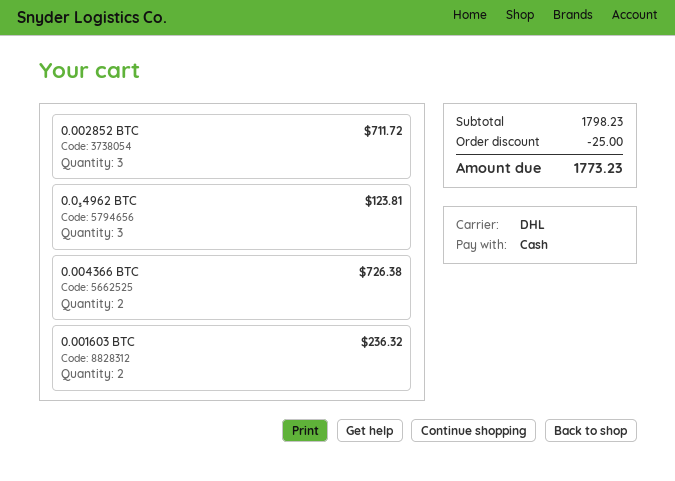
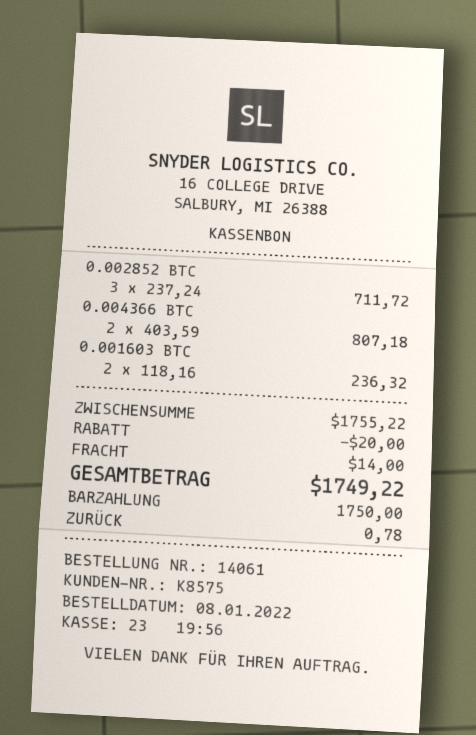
0.0₃4962 BTC: 3 for 123.81 -> none
0.004366 BTC: 2 for 726.38 -> 2 for 807.18
subtotal: 1798.23 -> 1755.22
discount: 25.00 -> 20.00
shipping: none -> 14.00
total: 1773.23 -> 1749.22

